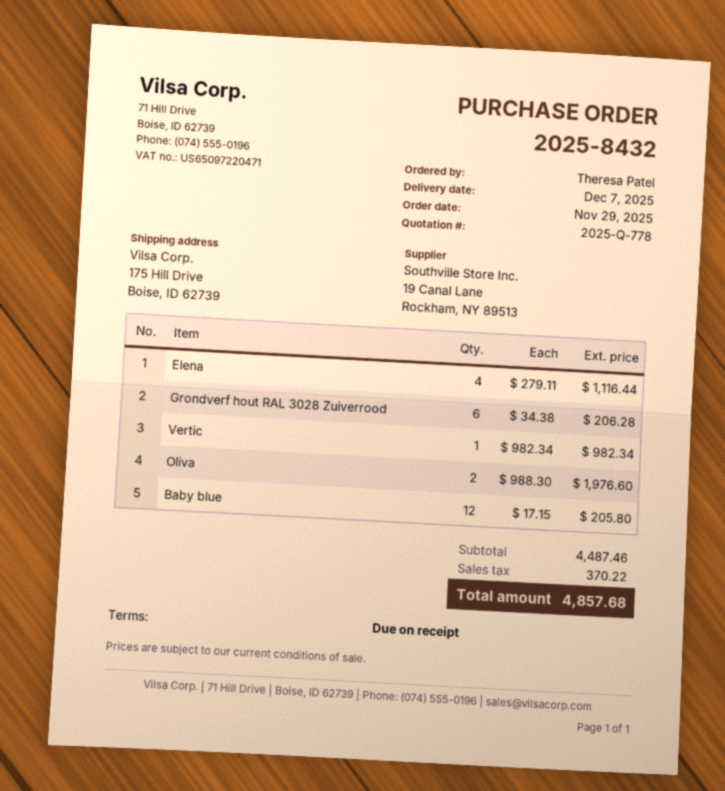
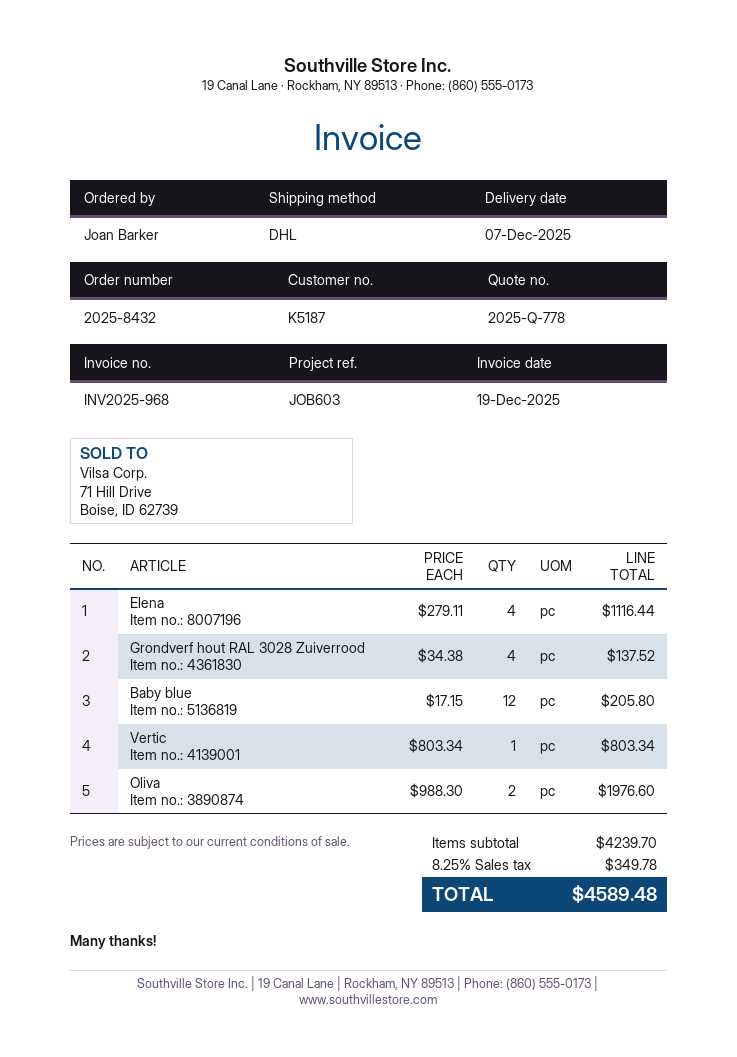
ordered by: Theresa Patel -> Joan Barker
Grondverf hout RAL 3028 Zuiverrood: 6 x 34.38 = 206.28 -> 4 x 34.38 = 137.52
Vertic: 1 x 982.34 = 982.34 -> 1 x 803.34 = 803.34
subtotal: 4487.46 -> 4239.70
tax: 370.22 -> 349.78
total: 4857.68 -> 4589.48

